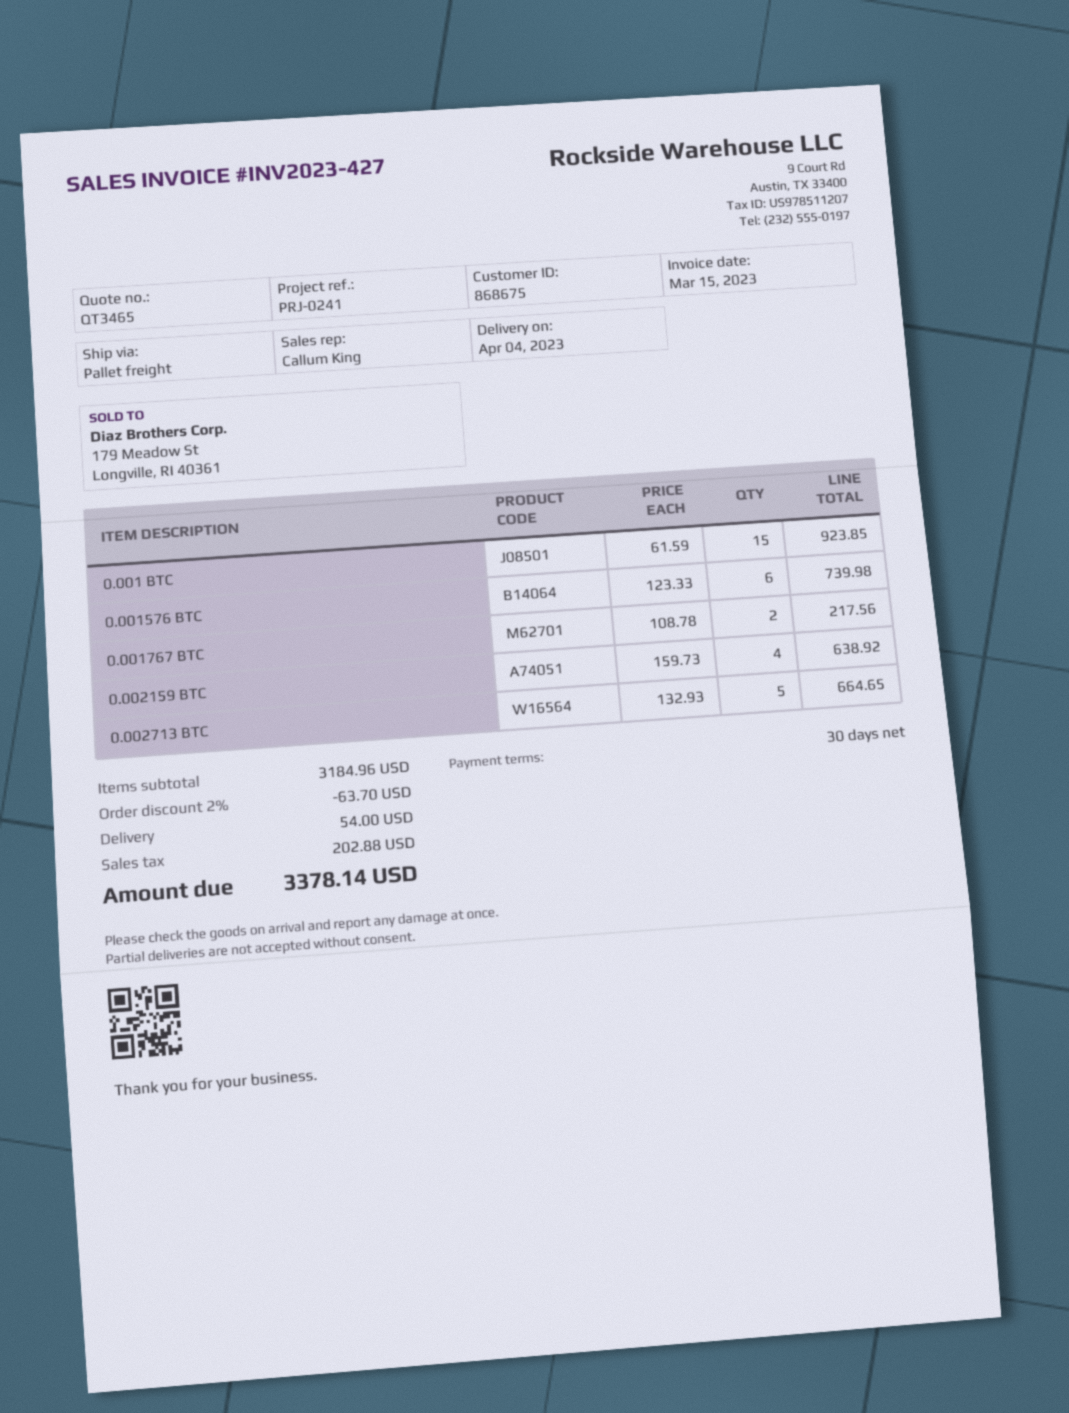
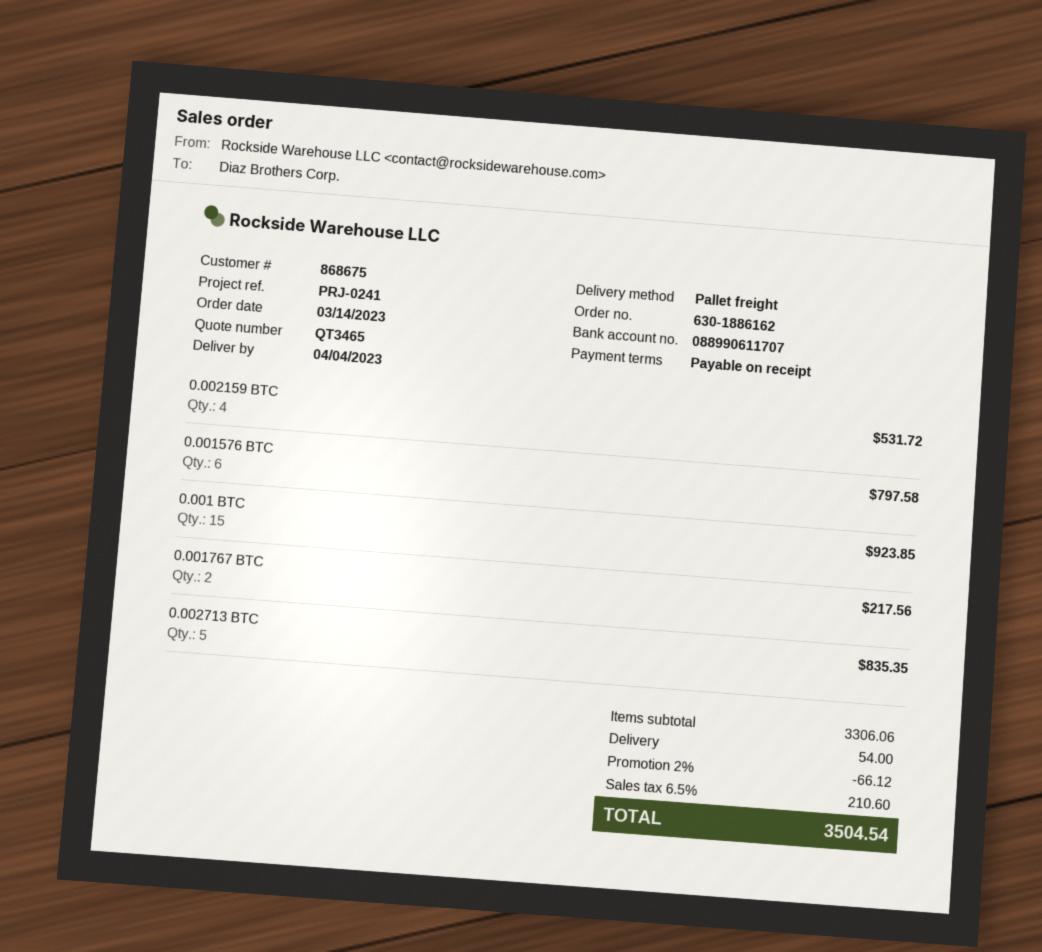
payment terms: 30 days -> on receipt
0.001576 BTC: 6 for 739.98 -> 6 for 797.58
0.002159 BTC: 4 for 638.92 -> 4 for 531.72
0.002713 BTC: 5 for 664.65 -> 5 for 835.35
subtotal: 3184.96 -> 3306.06
discount: 2% = 63.70 -> 2% = 66.12
tax: 202.88 -> 210.60
total: 3378.14 -> 3504.54

